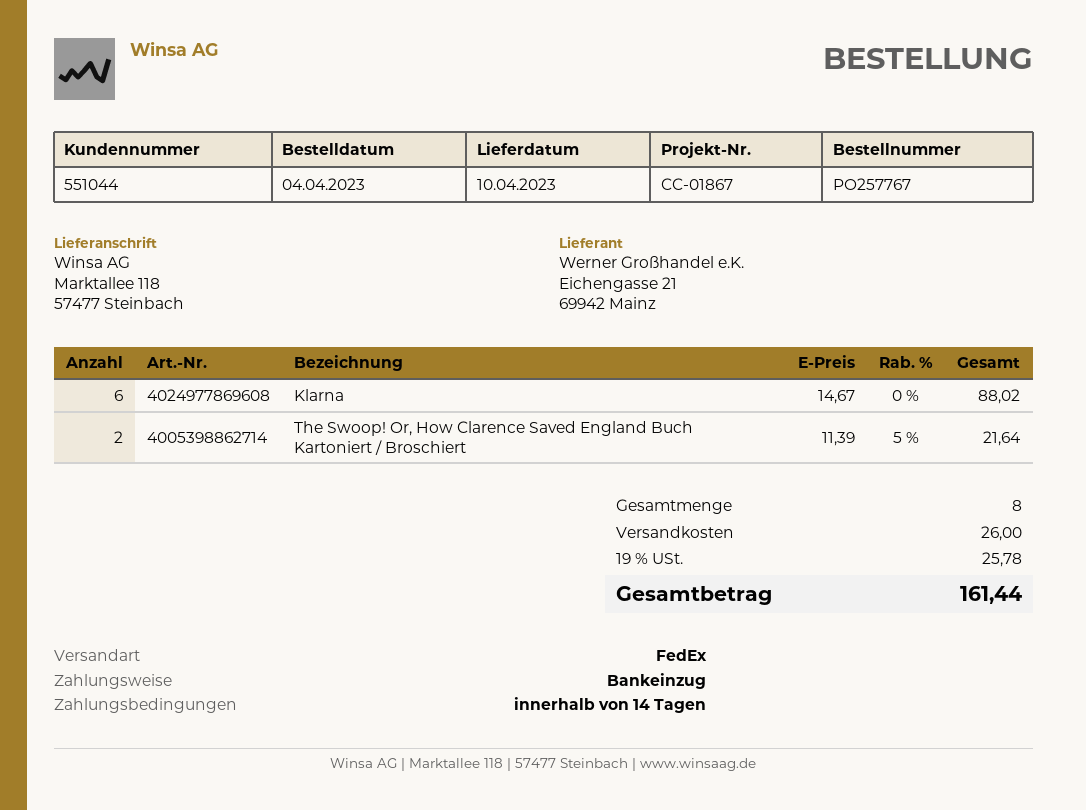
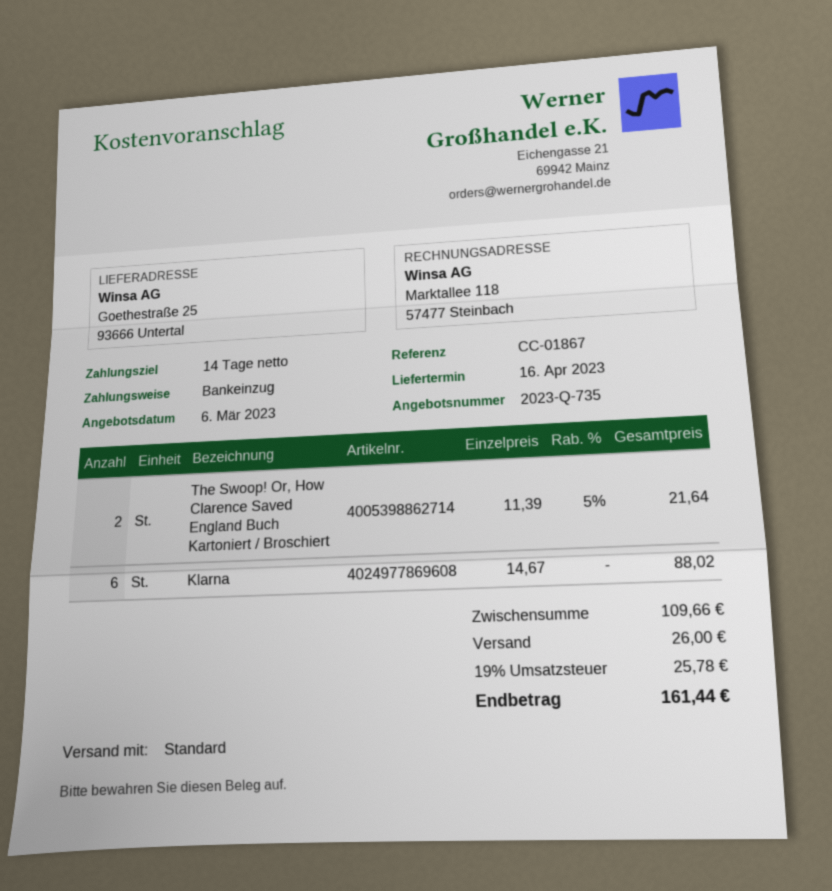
delivery date: 2023-04-10 -> 2023-04-16
shipping method: FedEx -> standard
ship to: Marktallee 118, 57477 Steinbach -> Goethestraße 25, 93666 Untertal

